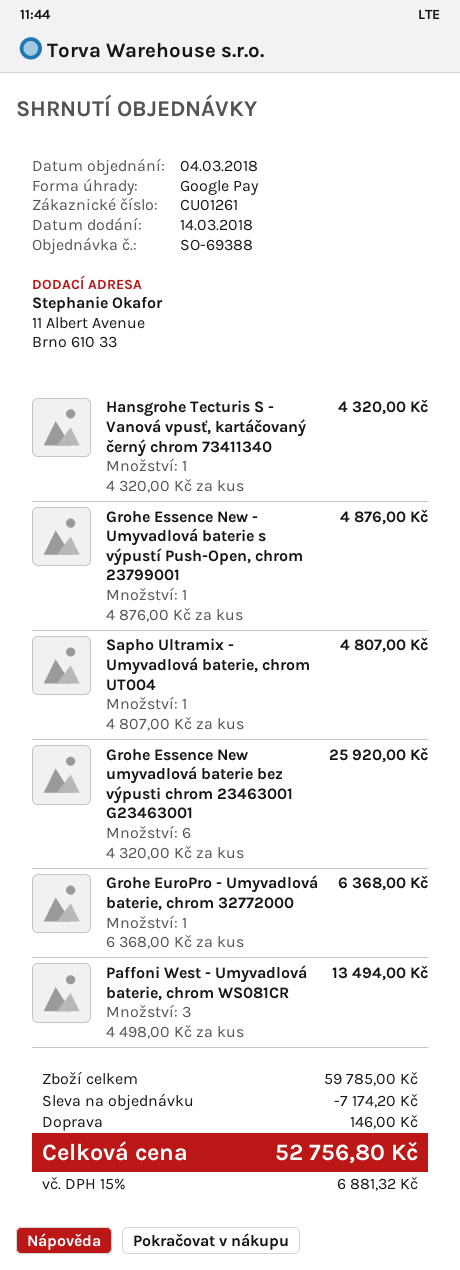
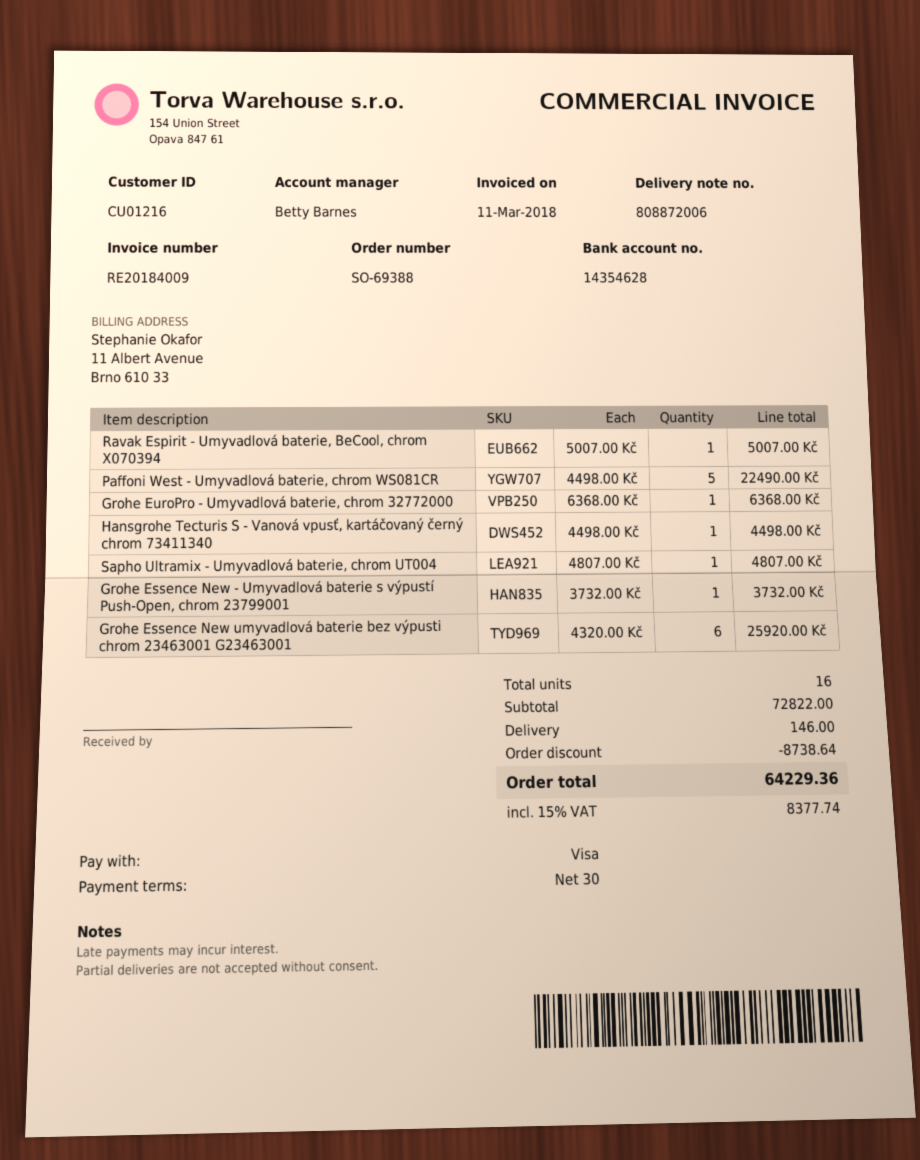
customer number: CU01261 -> CU01216
payment method: Google Pay -> Visa
Hansgrohe Tecturis S - Vanová vpusť, kartáčovaný černý chrom 73411340: 1 x 4320.00 = 4320.00 -> 1 x 4498.00 = 4498.00
Grohe Essence New - Umyvadlová baterie s výpustí Push-Open, chrom 23799001: 1 x 4876.00 = 4876.00 -> 1 x 3732.00 = 3732.00
Paffoni West - Umyvadlová baterie, chrom WS081CR: 3 x 4498.00 = 13494.00 -> 5 x 4498.00 = 22490.00
Ravak Espirit - Umyvadlová baterie, BeCool, chrom X070394: none -> 1 x 5007.00 = 5007.00
subtotal: 59785.00 -> 72822.00
discount: 7174.20 -> 8738.64
tax: 15% = 6881.32 -> 15% = 8377.74
total: 52756.80 -> 64229.36

